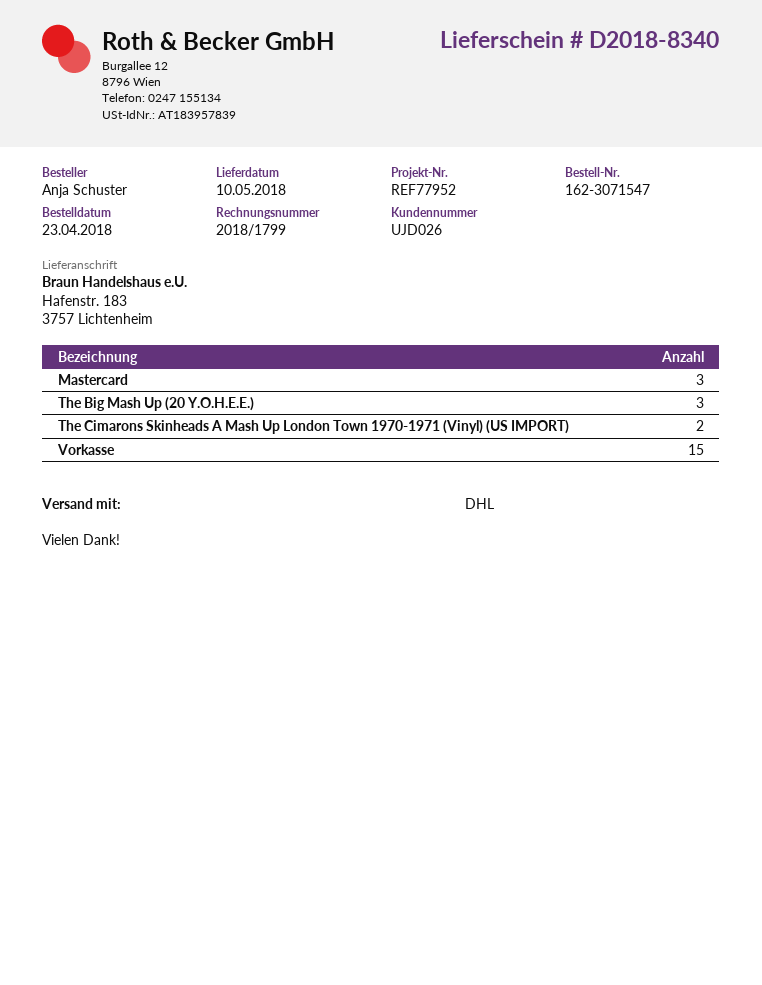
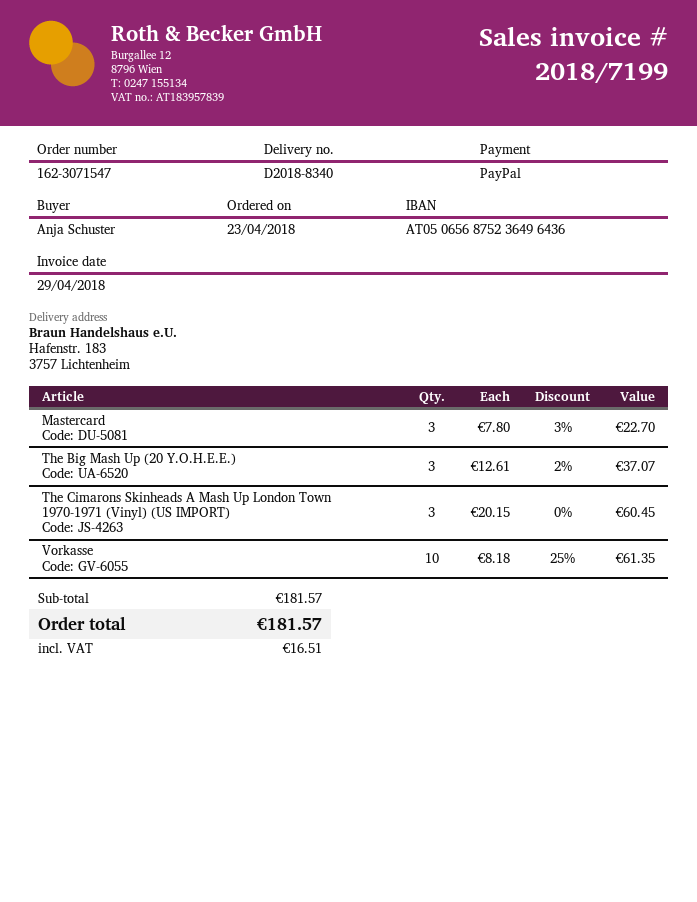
invoice number: 2018/1799 -> 2018/7199
The Cimarons Skinheads A Mash Up London Town 1970-1971 (Vinyl) (US IMPORT): 2 -> 3
Vorkasse: 15 -> 10

